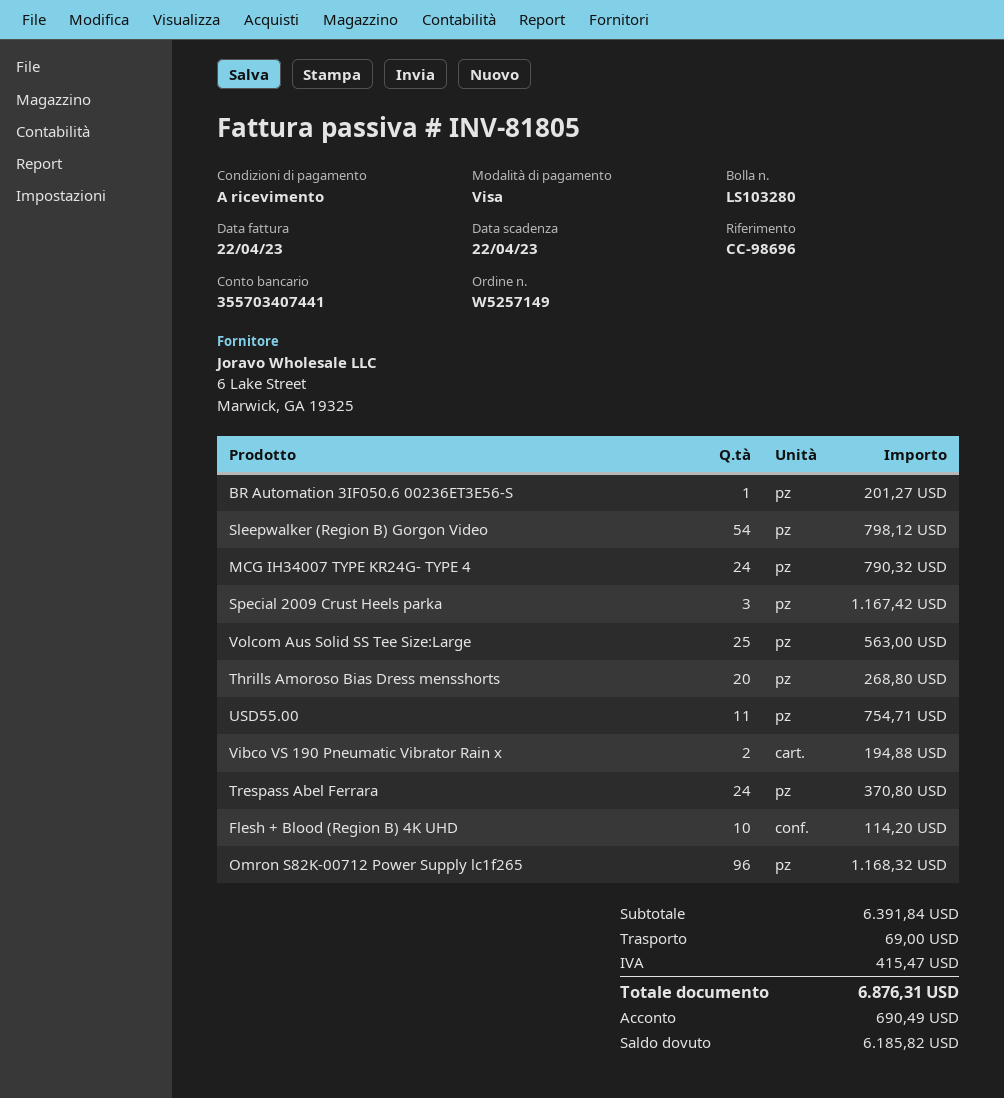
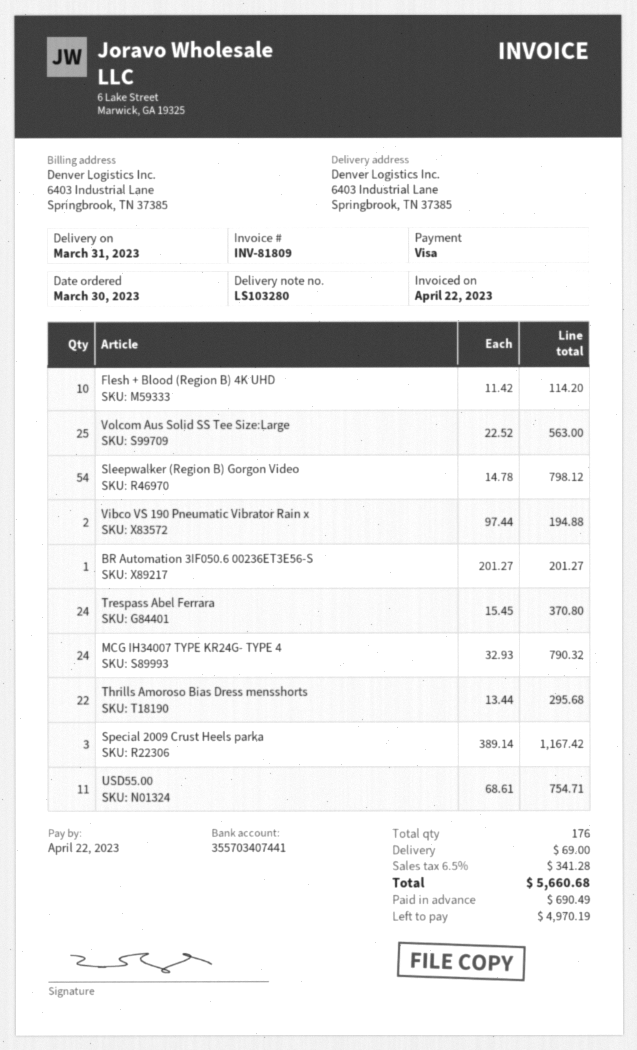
invoice number: INV-81805 -> INV-81809
Thrills Amoroso Bias Dress mensshorts: 20 for 268.80 -> 22 for 295.68
Omron S82K-00712 Power Supply lc1f265: 96 for 1168.32 -> none
tax: 415.47 -> 341.28
total: 6876.31 -> 5660.68
balance: 6185.82 -> 4970.19

